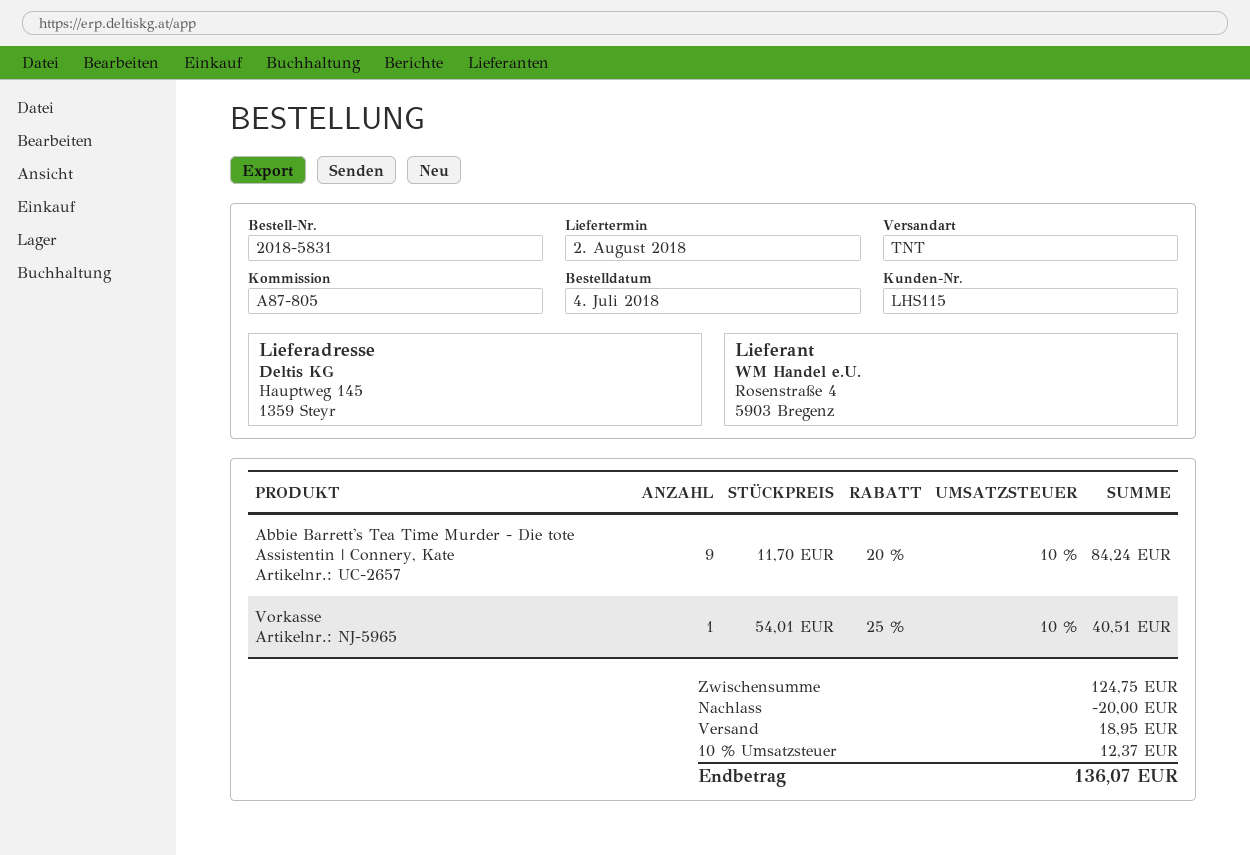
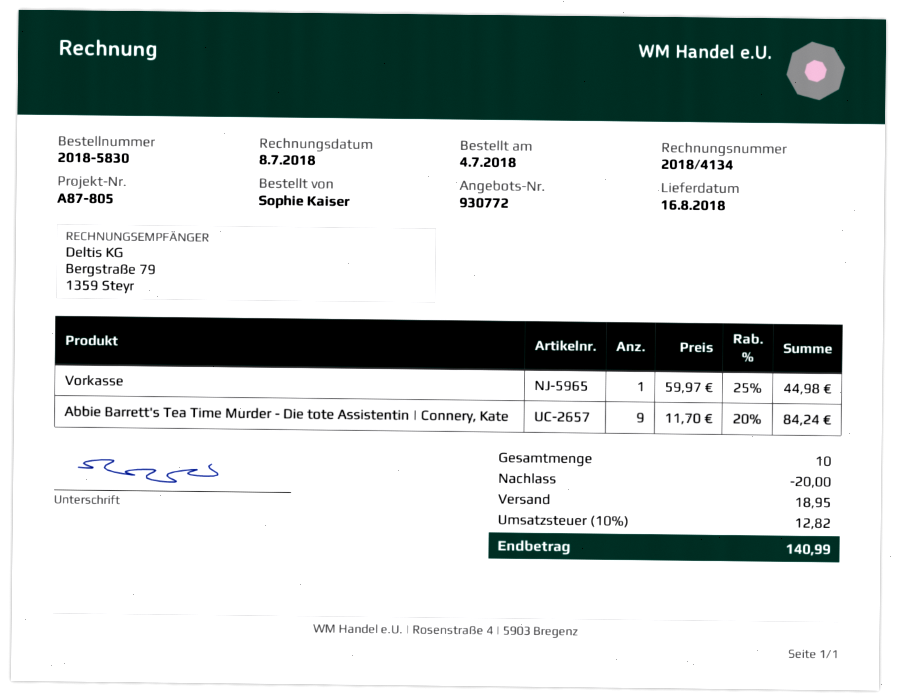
order number: 2018-5831 -> 2018-5830
delivery date: 2018-08-02 -> 2018-08-16
Vorkasse: 1 x 54.01 - 25% = 40.51 -> 1 x 59.97 - 25% = 44.98
tax: 10% = 12.37 -> 10% = 12.82
total: 136.07 -> 140.99

